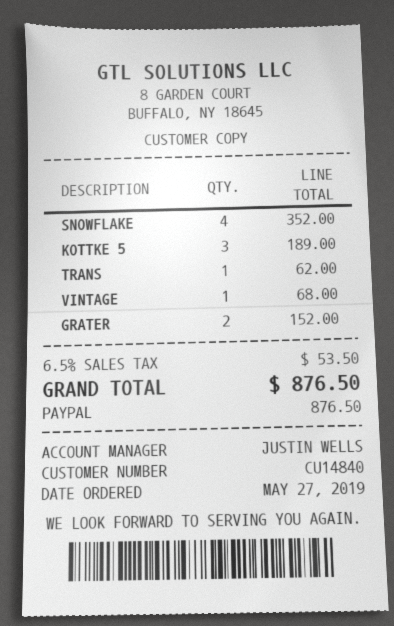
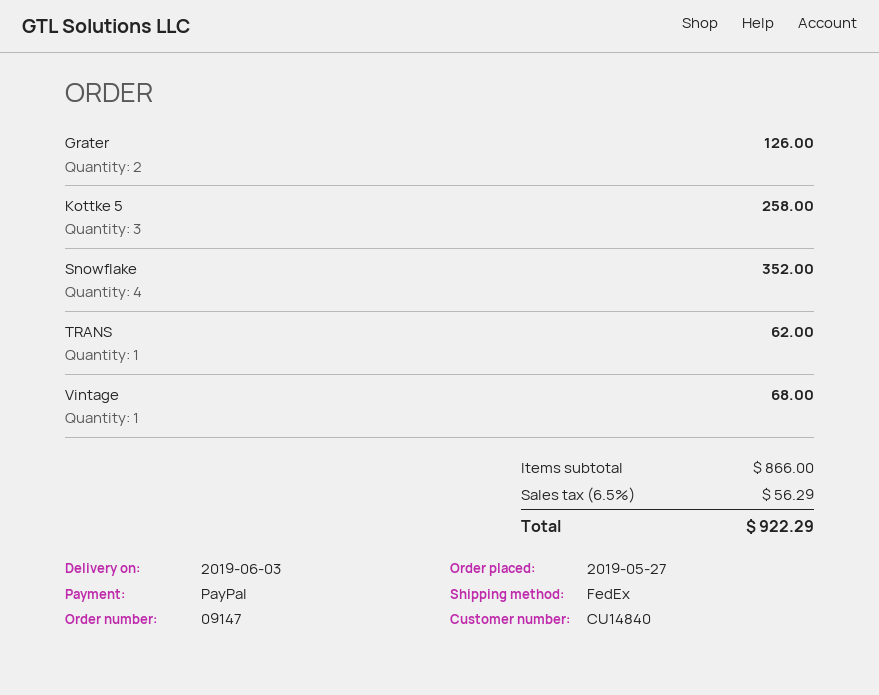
KOTTKE 5: 3 for 189.00 -> 3 for 258.00
GRATER: 2 for 152.00 -> 2 for 126.00
tax: 6.5% = 53.50 -> 6.5% = 56.29
total: 876.50 -> 922.29

